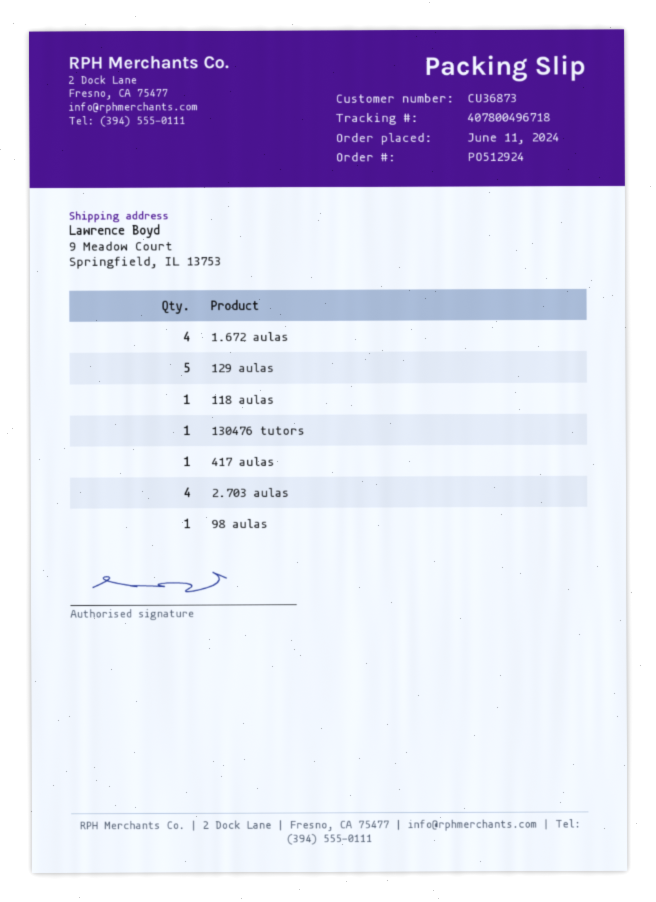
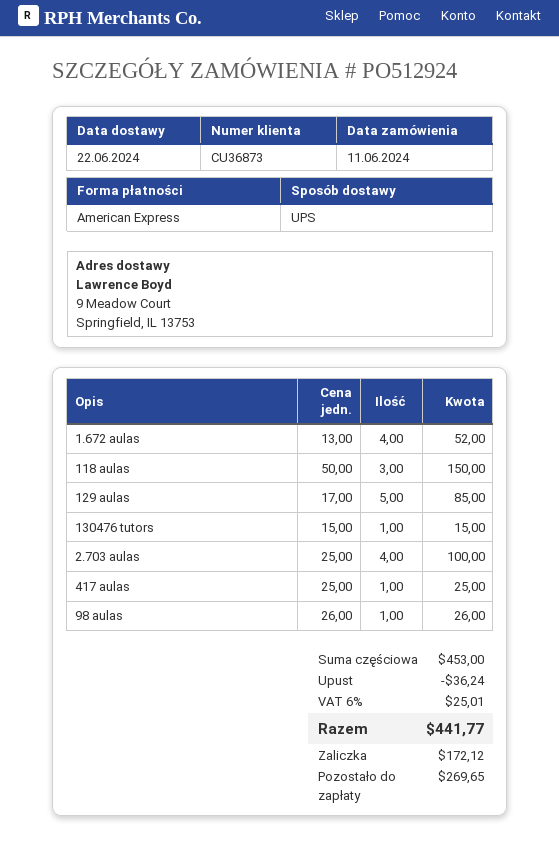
118 aulas: 1 -> 3

